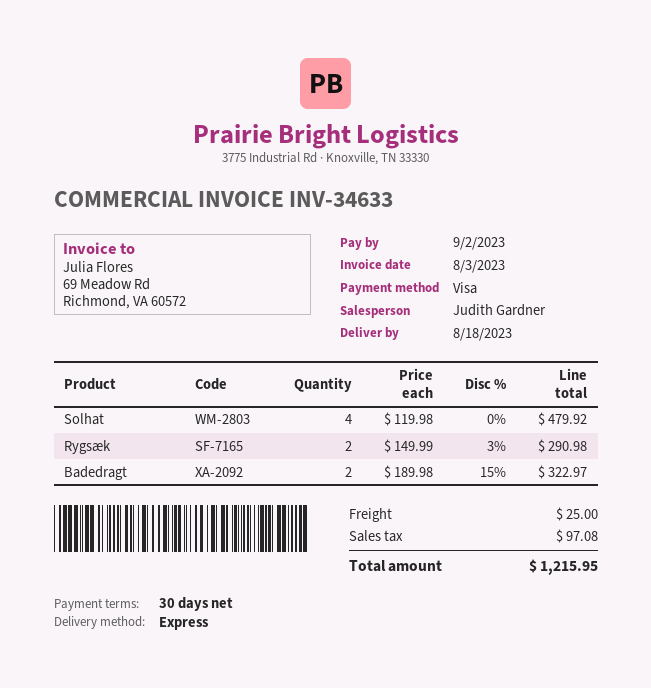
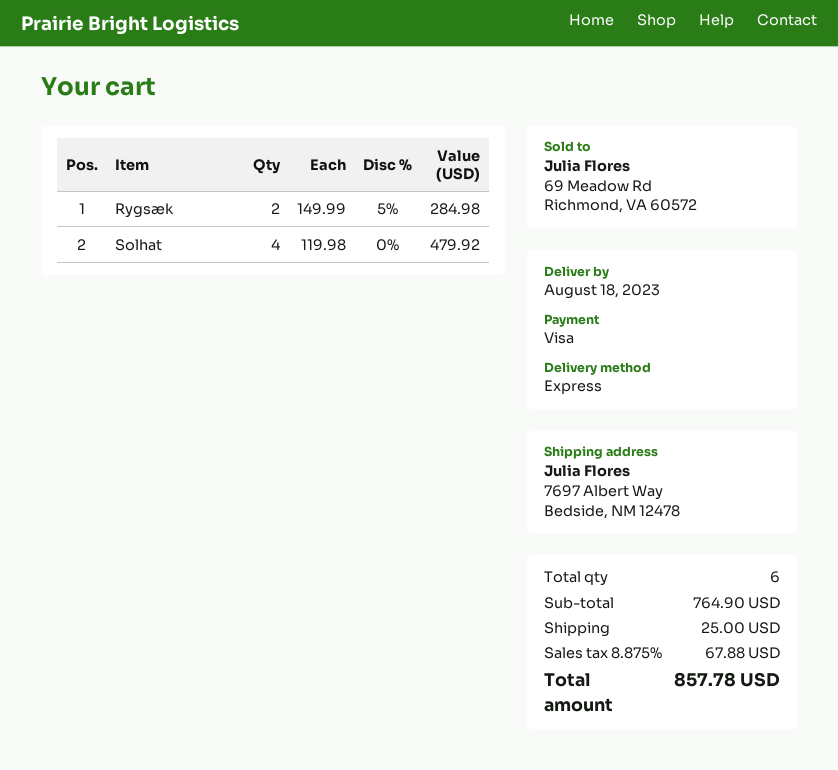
Rygsæk: 2 x 149.99 - 3% = 290.98 -> 2 x 149.99 - 5% = 284.98
Badedragt: 2 x 189.98 - 15% = 322.97 -> none
tax: 97.08 -> 67.88
total: 1215.95 -> 857.78

